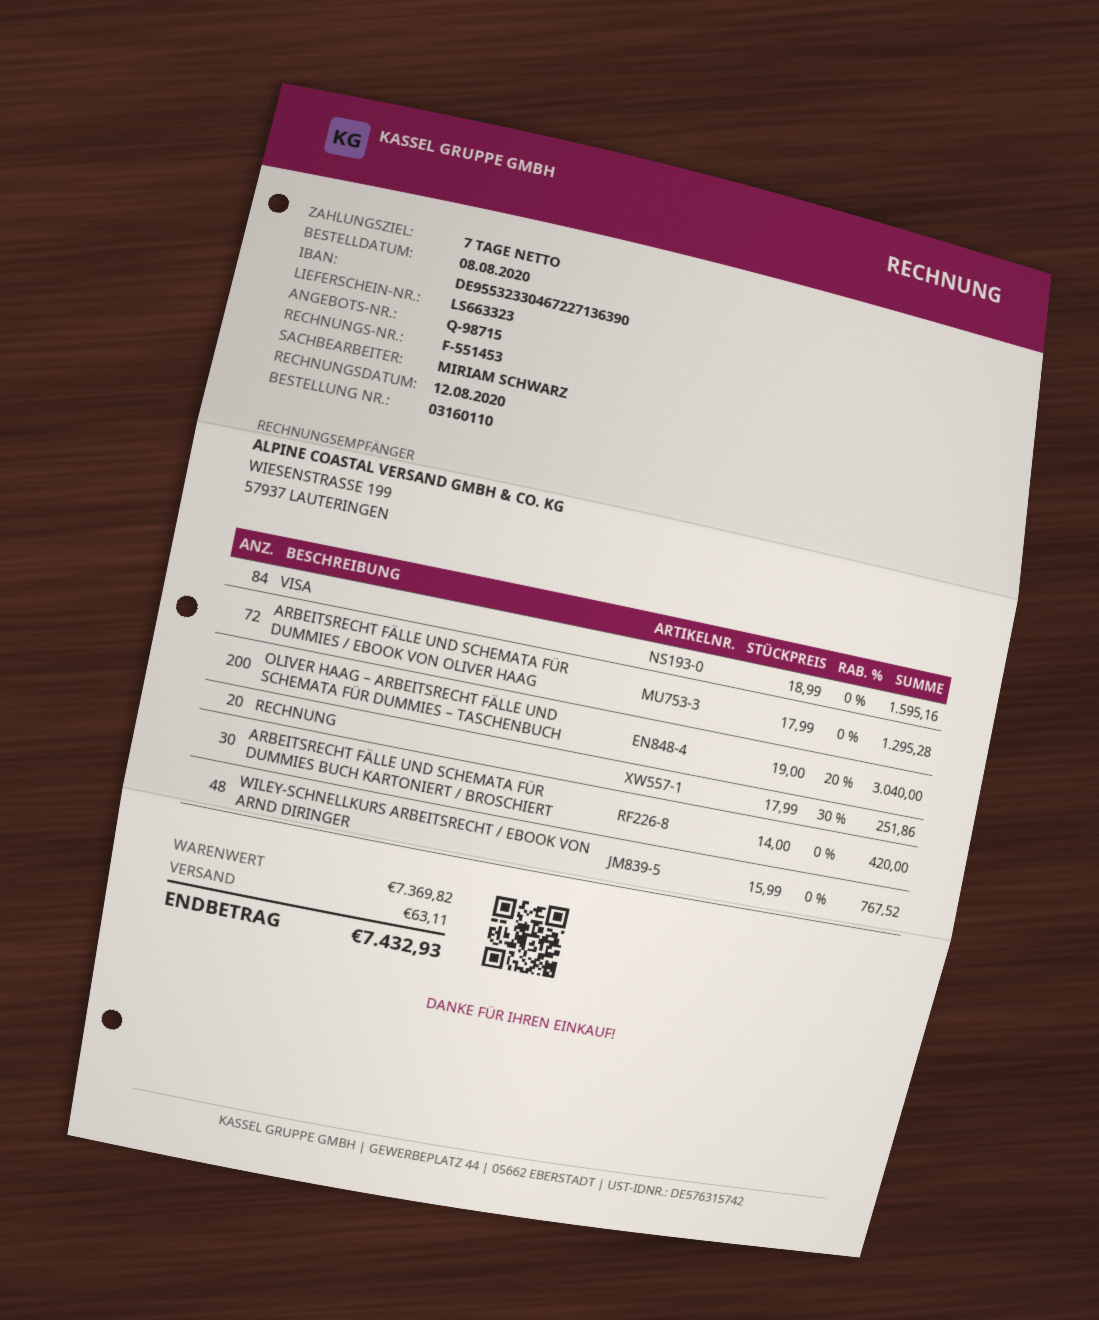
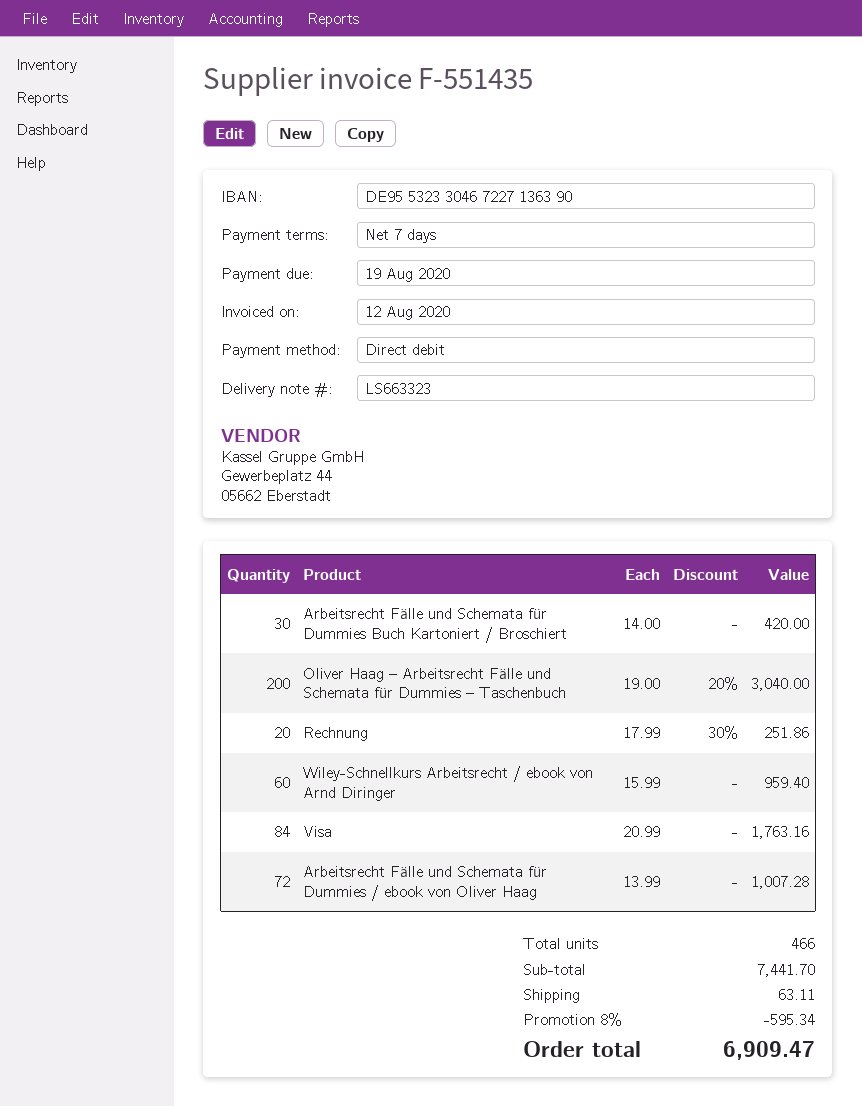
invoice number: F-551453 -> F-551435
VISA: 84 x 18.99 = 1595.16 -> 84 x 20.99 = 1763.16
ARBEITSRECHT FÄLLE UND SCHEMATA FÜR DUMMIES / EBOOK VON OLIVER HAAG: 72 x 17.99 = 1295.28 -> 72 x 13.99 = 1007.28
WILEY-SCHNELLKURS ARBEITSRECHT / EBOOK VON ARND DIRINGER: 48 x 15.99 = 767.52 -> 60 x 15.99 = 959.40
subtotal: 7369.82 -> 7441.70
discount: none -> 8% = 595.34
total: 7432.93 -> 6909.47

